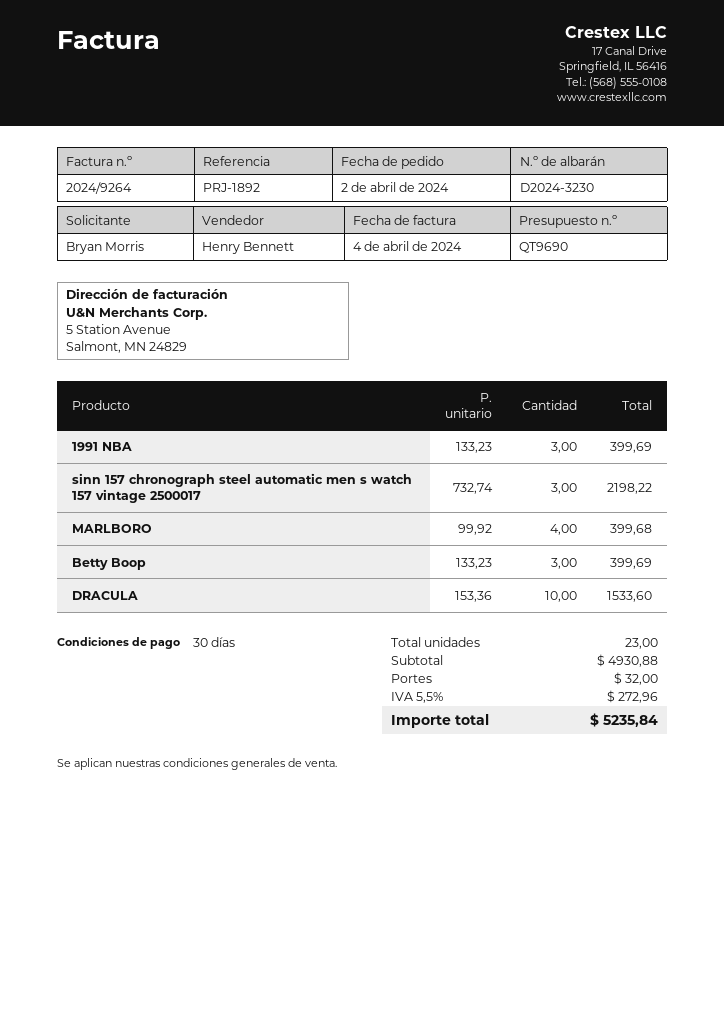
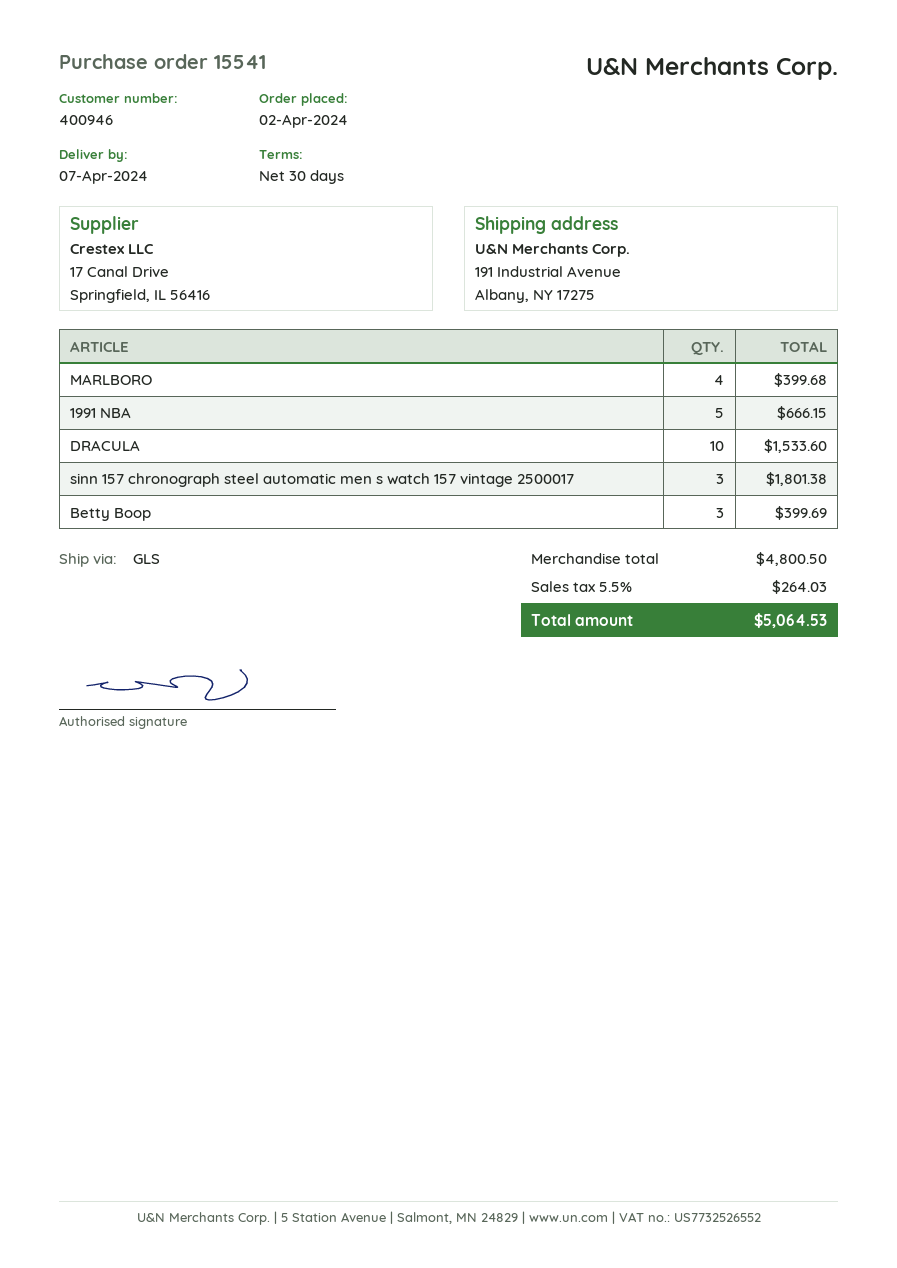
1991 NBA: 3 for 399.69 -> 5 for 666.15
sinn 157 chronograph steel automatic men s watch 157 vintage 2500017: 3 for 2198.22 -> 3 for 1801.38
subtotal: 4930.88 -> 4800.50
shipping: 32.00 -> none
tax: 5.5% = 272.96 -> 5.5% = 264.03
total: 5235.84 -> 5064.53

